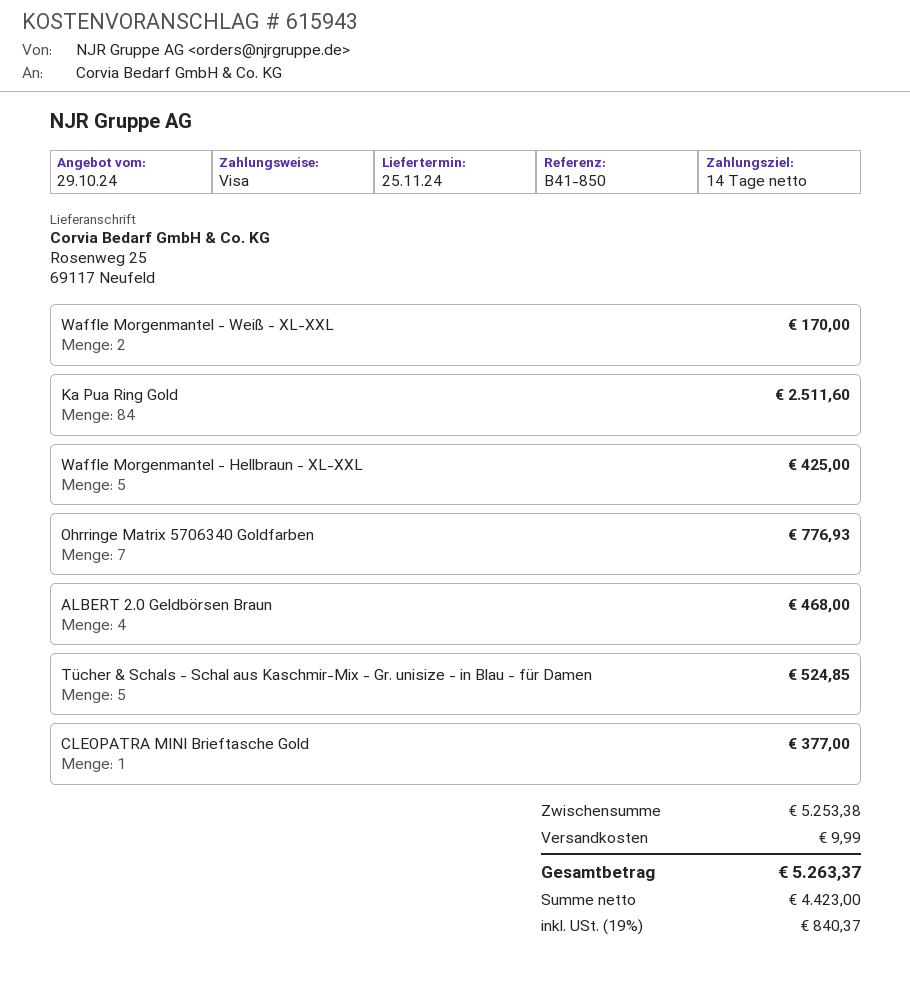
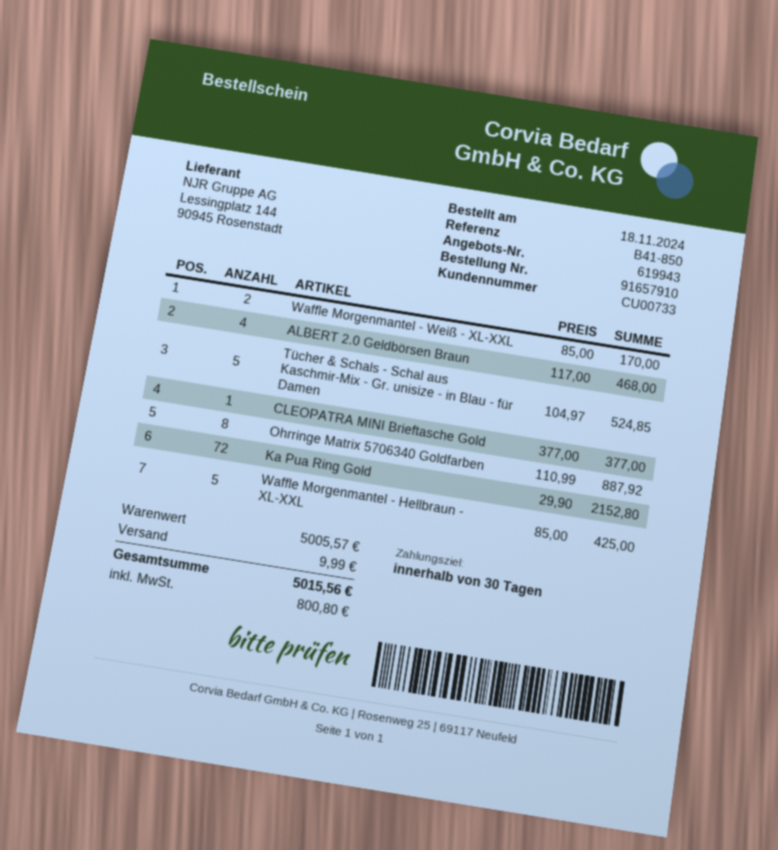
quote number: 615943 -> 619943
payment terms: 14 days -> 30 days
Ka Pua Ring Gold: 84 for 2511.60 -> 72 for 2152.80
Ohrringe Matrix 5706340 Goldfarben: 7 for 776.93 -> 8 for 887.92
subtotal: 5253.38 -> 5005.57
tax: 840.37 -> 800.80
total: 5263.37 -> 5015.56

